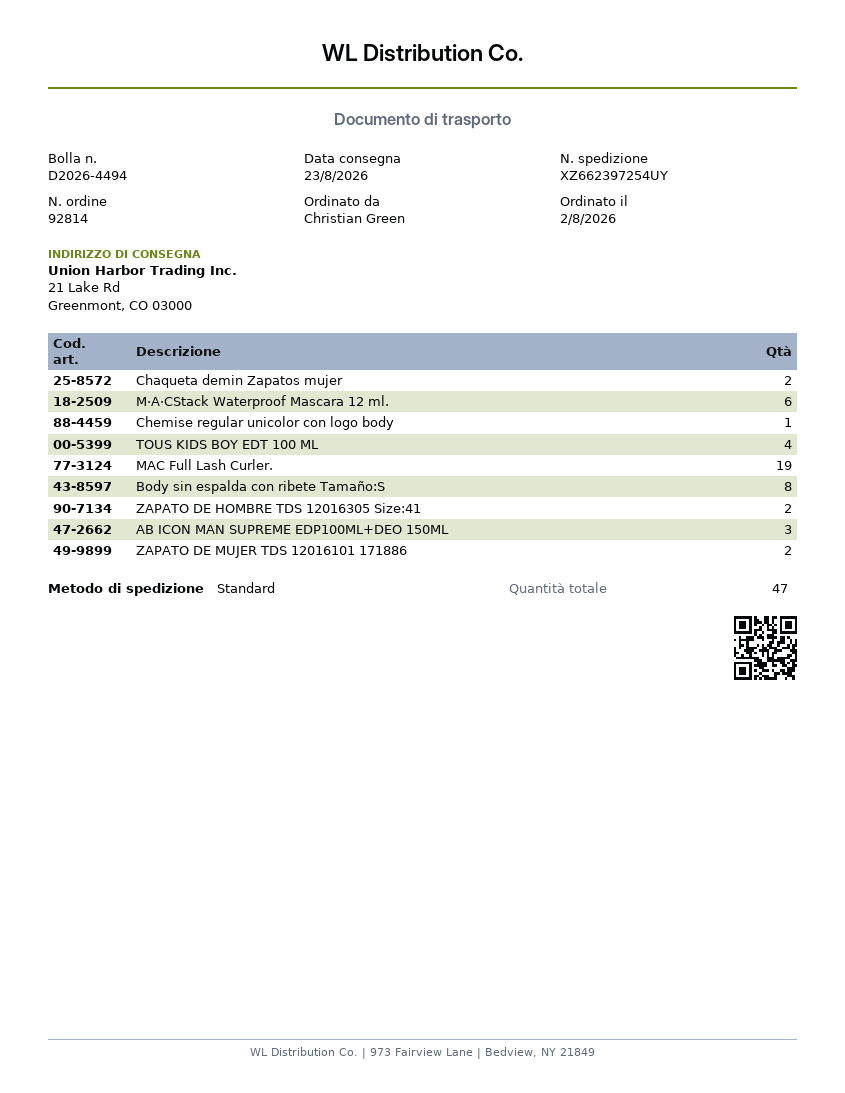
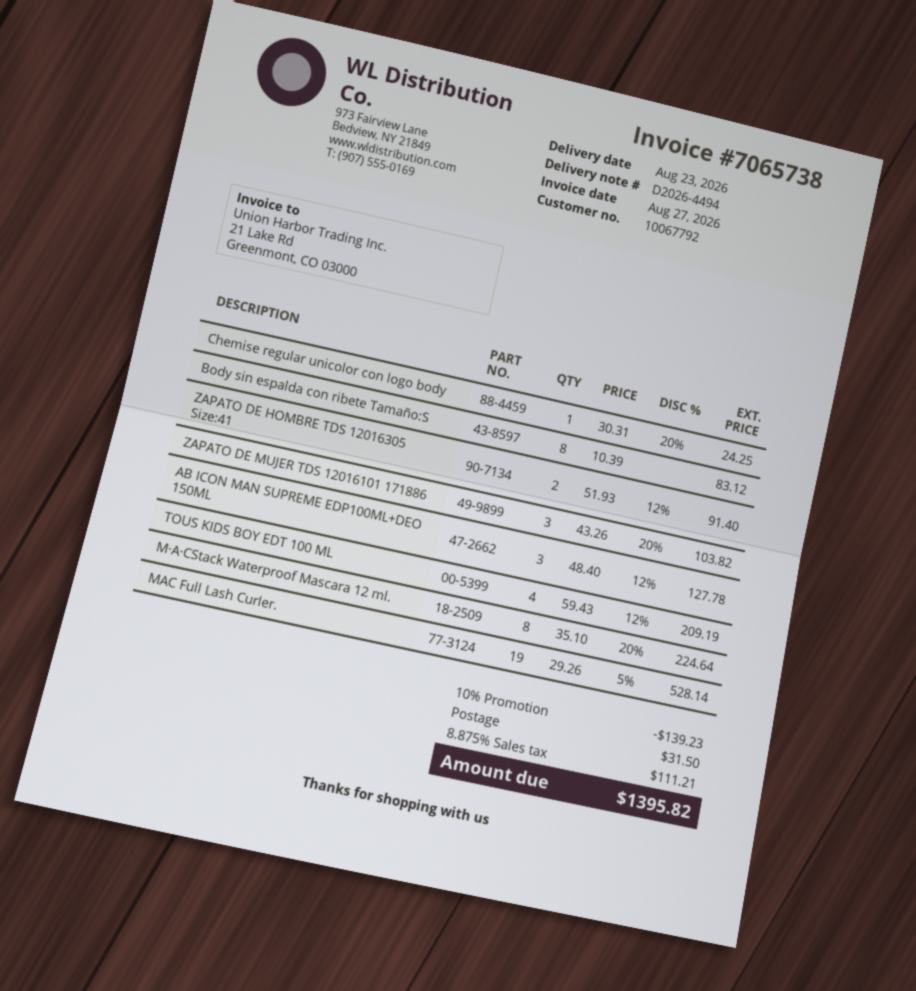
Chaqueta demin Zapatos mujer: 2 -> none
M·A·CStack Waterproof Mascara 12 ml.: 6 -> 8
ZAPATO DE MUJER TDS 12016101 171886: 2 -> 3

